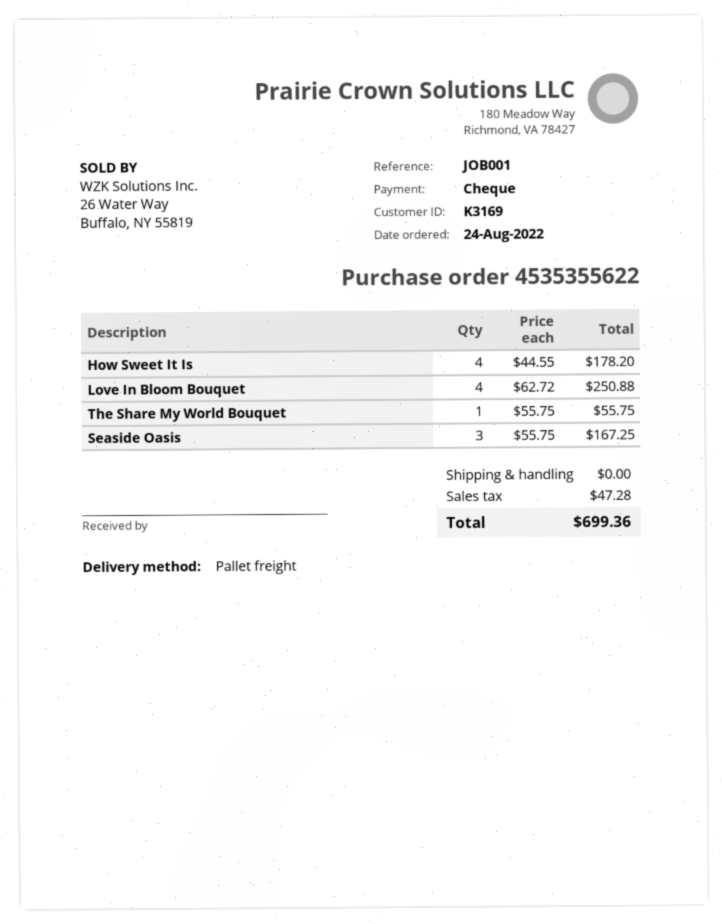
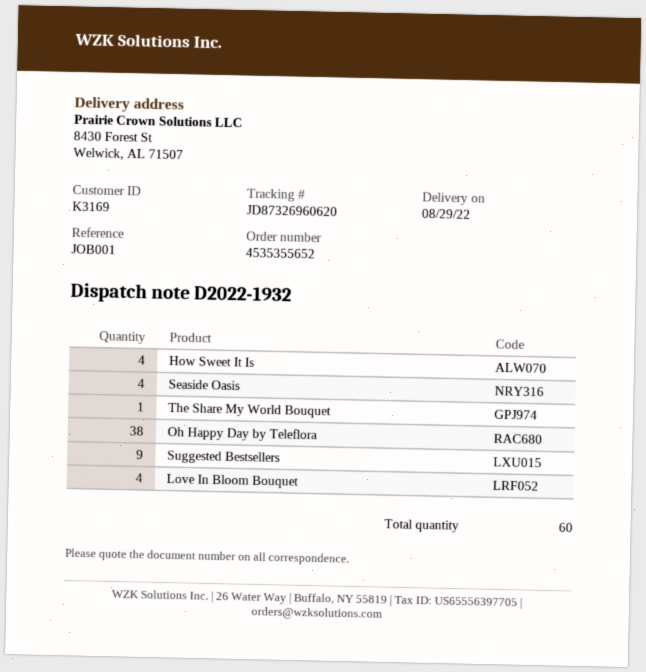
order number: 4535355622 -> 4535355652
Seaside Oasis: 3 -> 4
Oh Happy Day by Teleflora: none -> 38
Suggested Bestsellers: none -> 9

